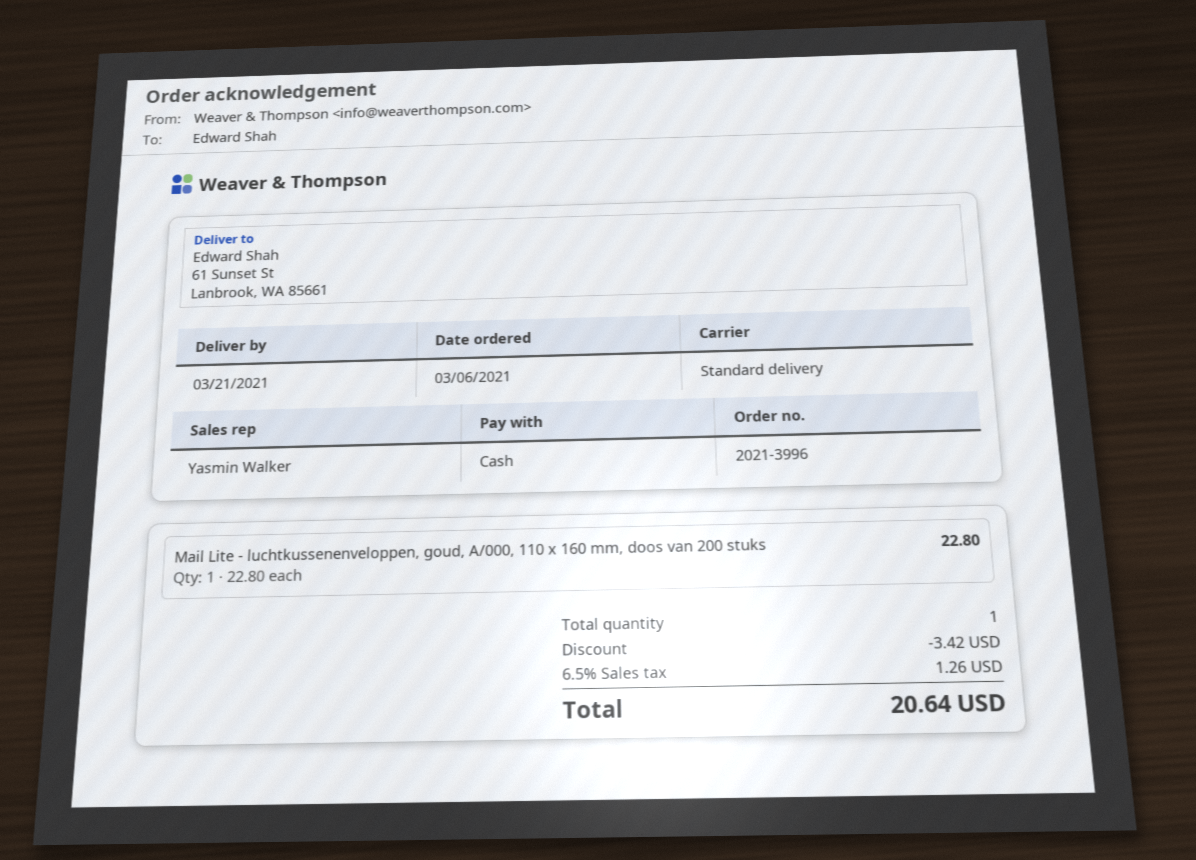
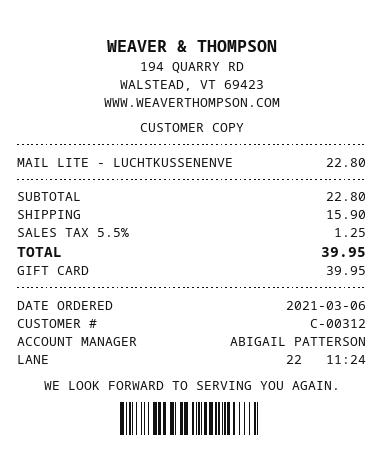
sales rep: Yasmin Walker -> ABIGAIL PATTERSON
payment method: cash -> gift card
discount: 3.42 -> none
shipping: none -> 15.90
tax: 6.5% = 1.26 -> 5.5% = 1.25
total: 20.64 -> 39.95

